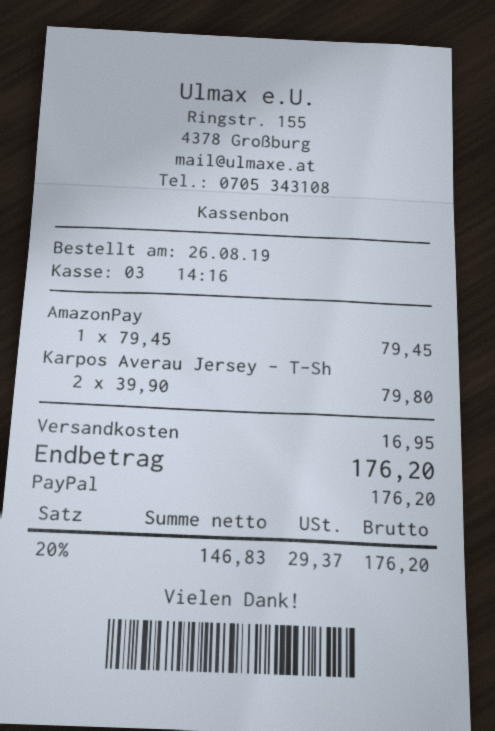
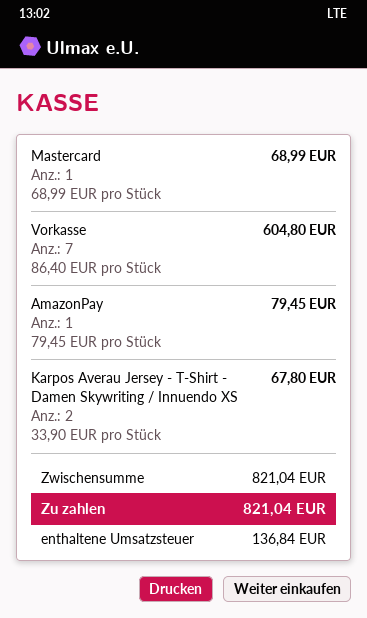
Karpos Averau Jersey - T-Sh: 2 x 39.90 = 79.80 -> 2 x 33.90 = 67.80
Mastercard: none -> 1 x 68.99 = 68.99
Vorkasse: none -> 7 x 86.40 = 604.80
shipping: 16.95 -> none
tax: 29.37 -> 136.84
total: 176.20 -> 821.04

